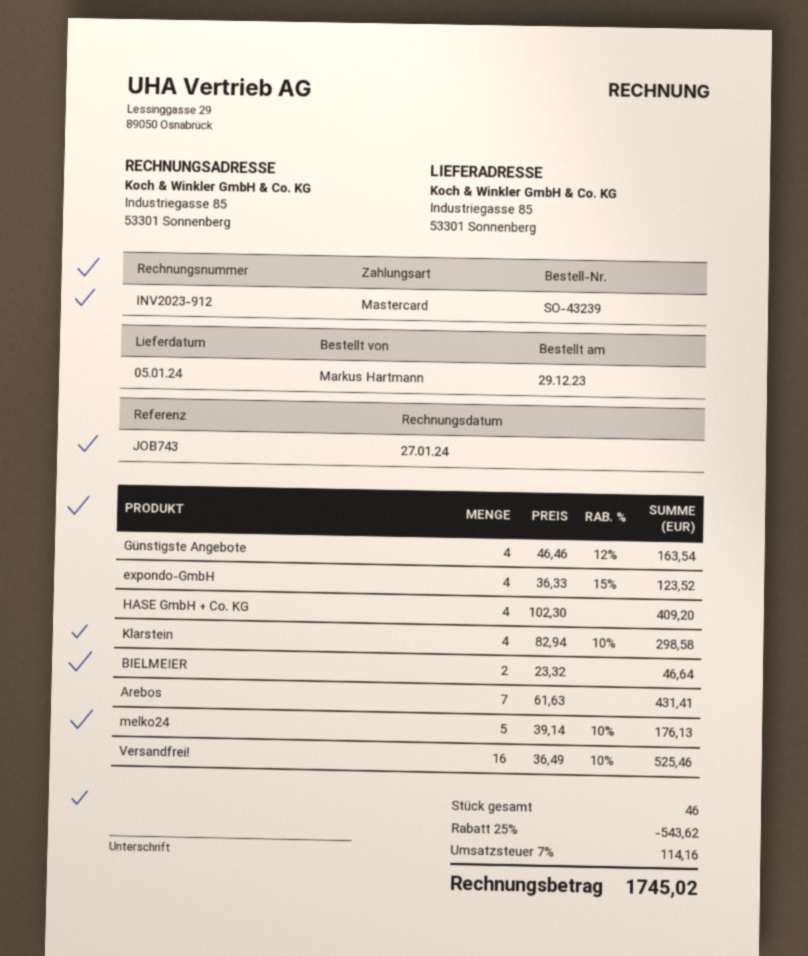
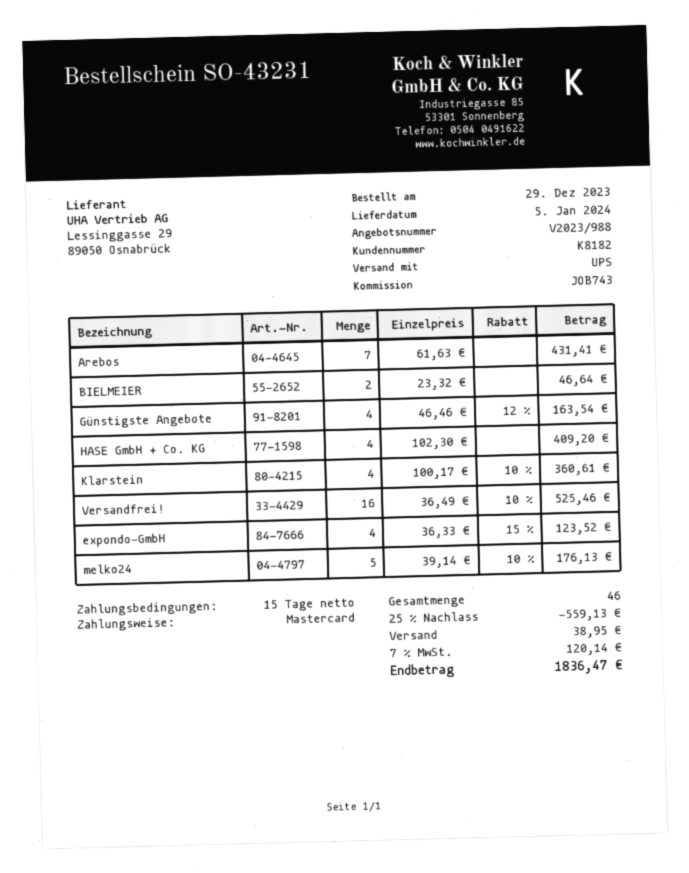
order number: SO-43239 -> SO-43231
Klarstein: 4 x 82.94 - 10% = 298.58 -> 4 x 100.17 - 10% = 360.61
discount: 25% = 543.62 -> 25% = 559.13
shipping: none -> 38.95
tax: 7% = 114.16 -> 7% = 120.14
total: 1745.02 -> 1836.47

